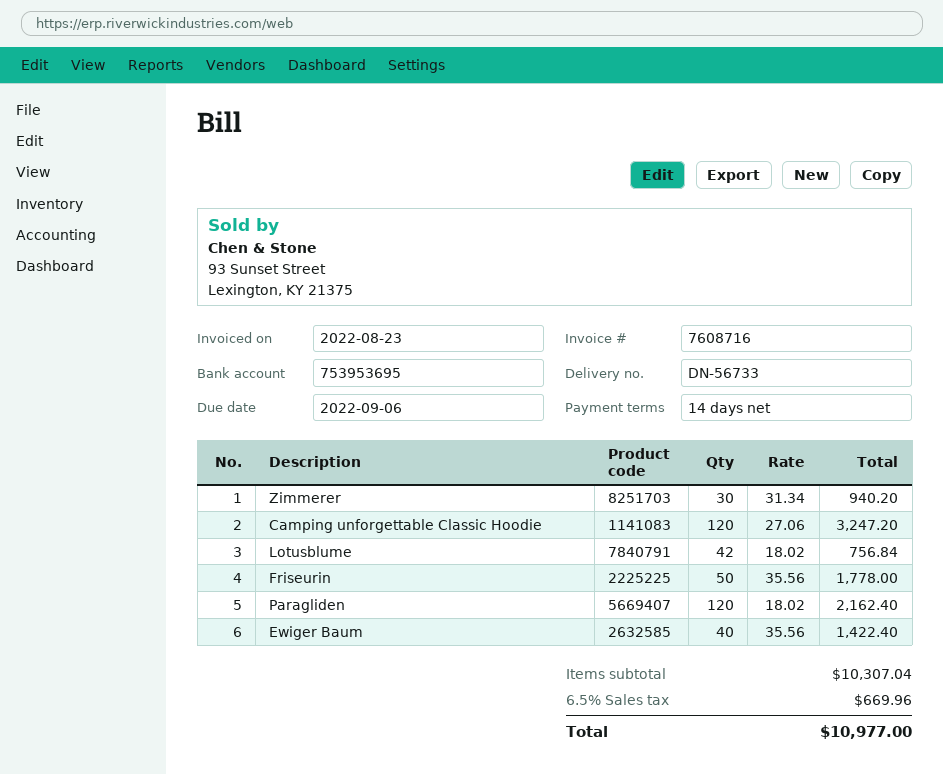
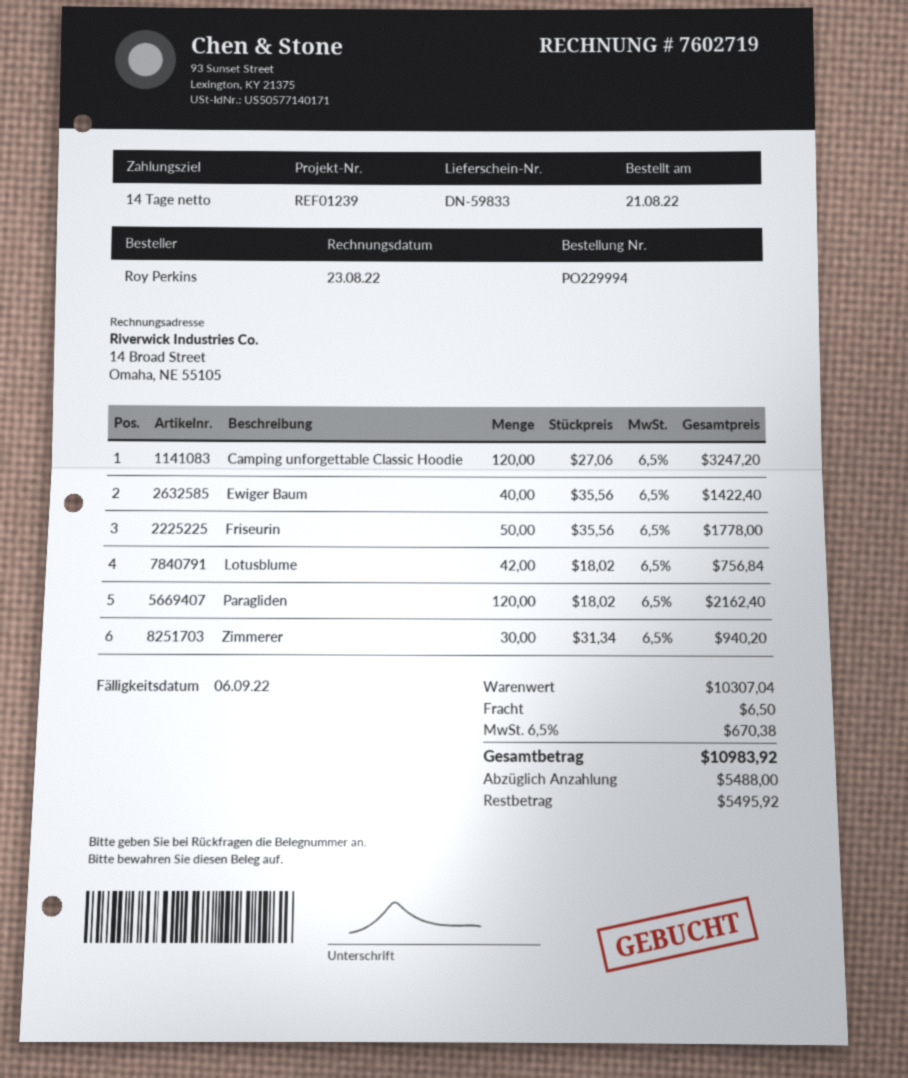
delivery note number: DN-56733 -> DN-59833
invoice number: 7608716 -> 7602719
shipping: none -> 6.50
tax: 6.5% = 669.96 -> 6.5% = 670.38
total: 10977.00 -> 10983.92

